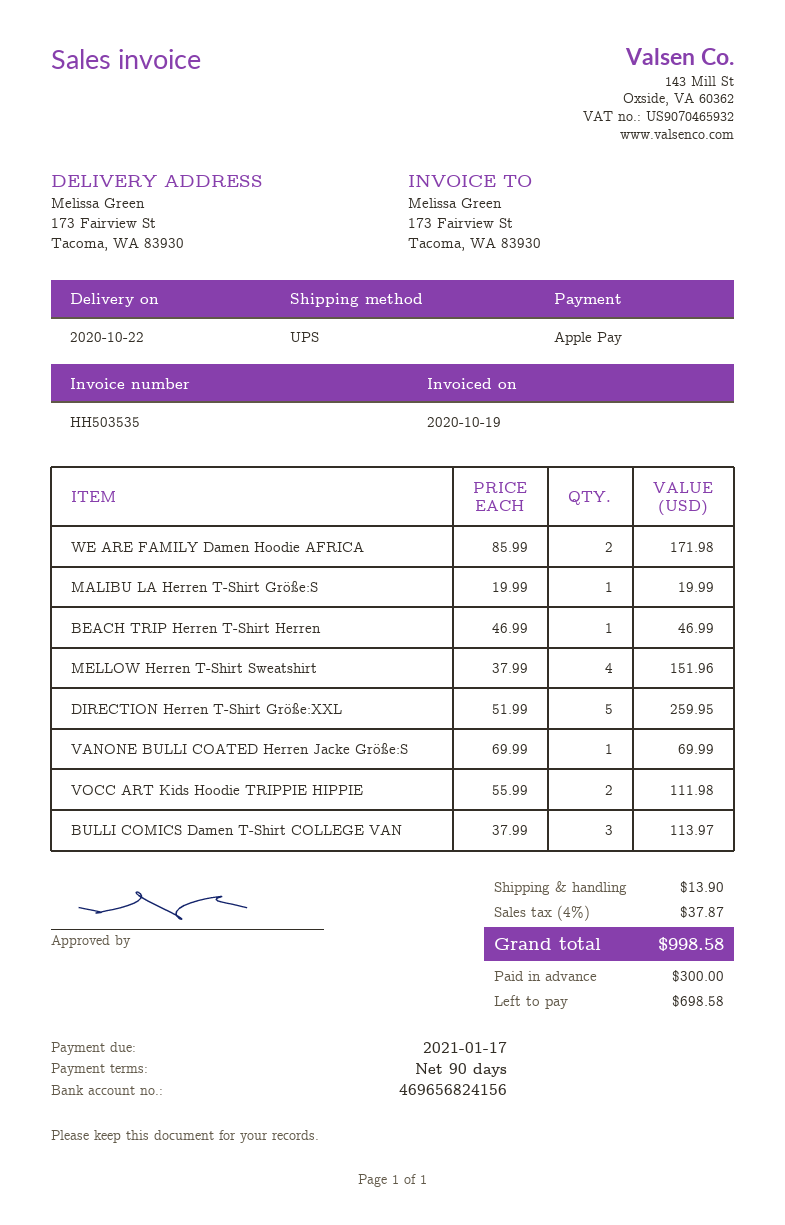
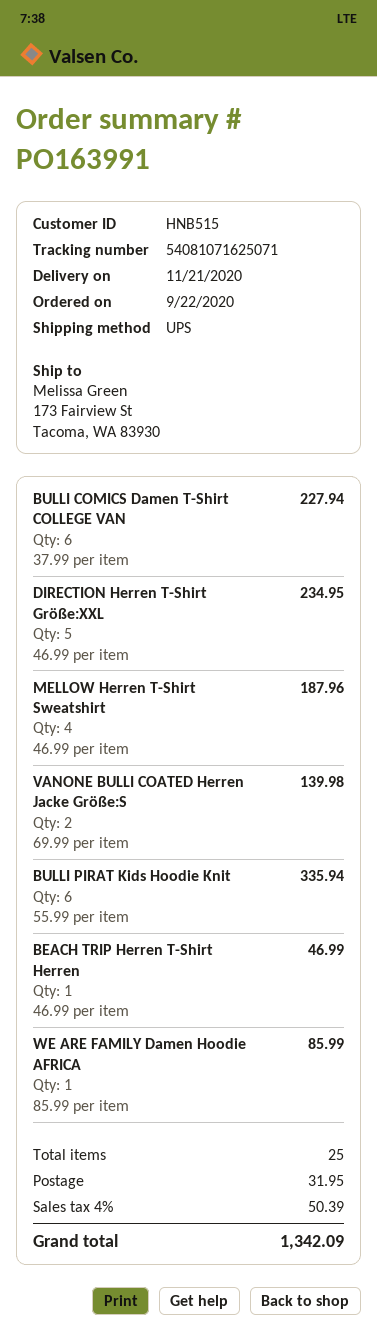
delivery date: 2020-10-22 -> 2020-11-21
WE ARE FAMILY Damen Hoodie AFRICA: 2 x 85.99 = 171.98 -> 1 x 85.99 = 85.99
MALIBU LA Herren T-Shirt Größe:S: 1 x 19.99 = 19.99 -> none
MELLOW Herren T-Shirt Sweatshirt: 4 x 37.99 = 151.96 -> 4 x 46.99 = 187.96
DIRECTION Herren T-Shirt Größe:XXL: 5 x 51.99 = 259.95 -> 5 x 46.99 = 234.95
VANONE BULLI COATED Herren Jacke Größe:S: 1 x 69.99 = 69.99 -> 2 x 69.99 = 139.98
VOCC ART Kids Hoodie TRIPPIE HIPPIE: 2 x 55.99 = 111.98 -> none
BULLI COMICS Damen T-Shirt COLLEGE VAN: 3 x 37.99 = 113.97 -> 6 x 37.99 = 227.94
BULLI PIRAT Kids Hoodie Knit: none -> 6 x 55.99 = 335.94
shipping: 13.90 -> 31.95
tax: 4% = 37.87 -> 4% = 50.39
total: 998.58 -> 1342.09

